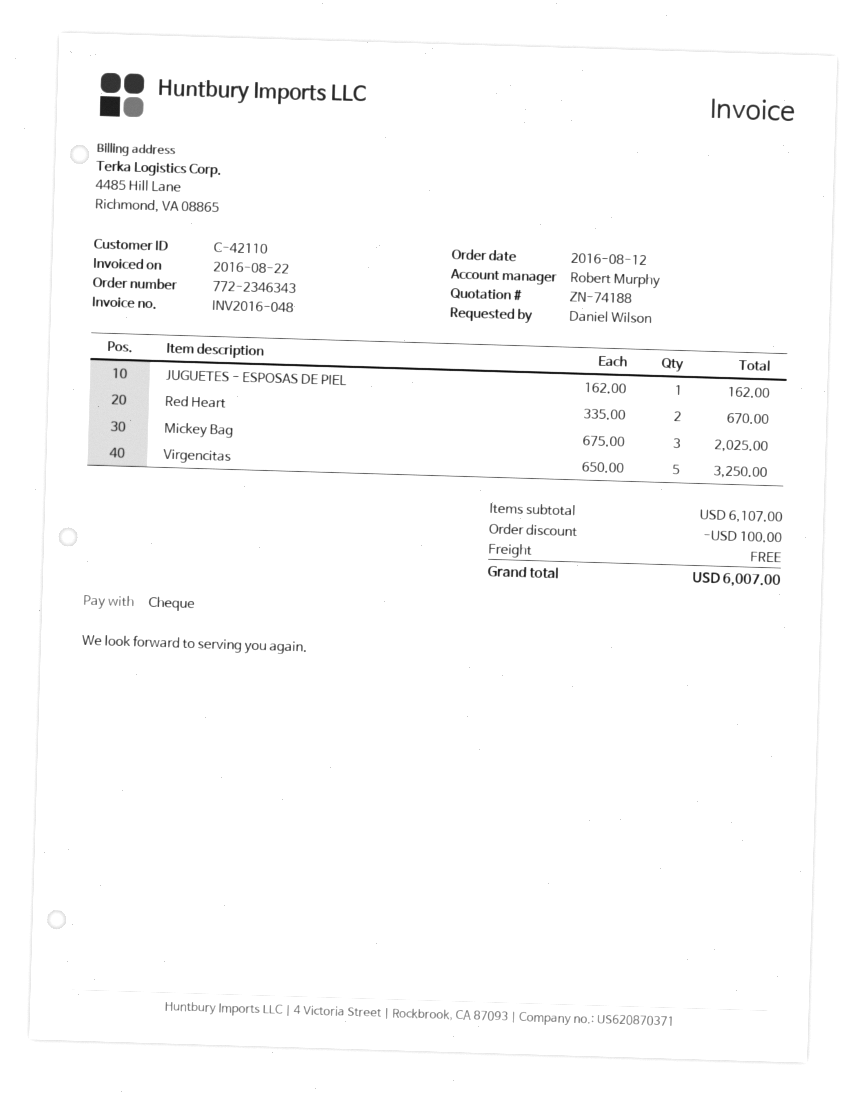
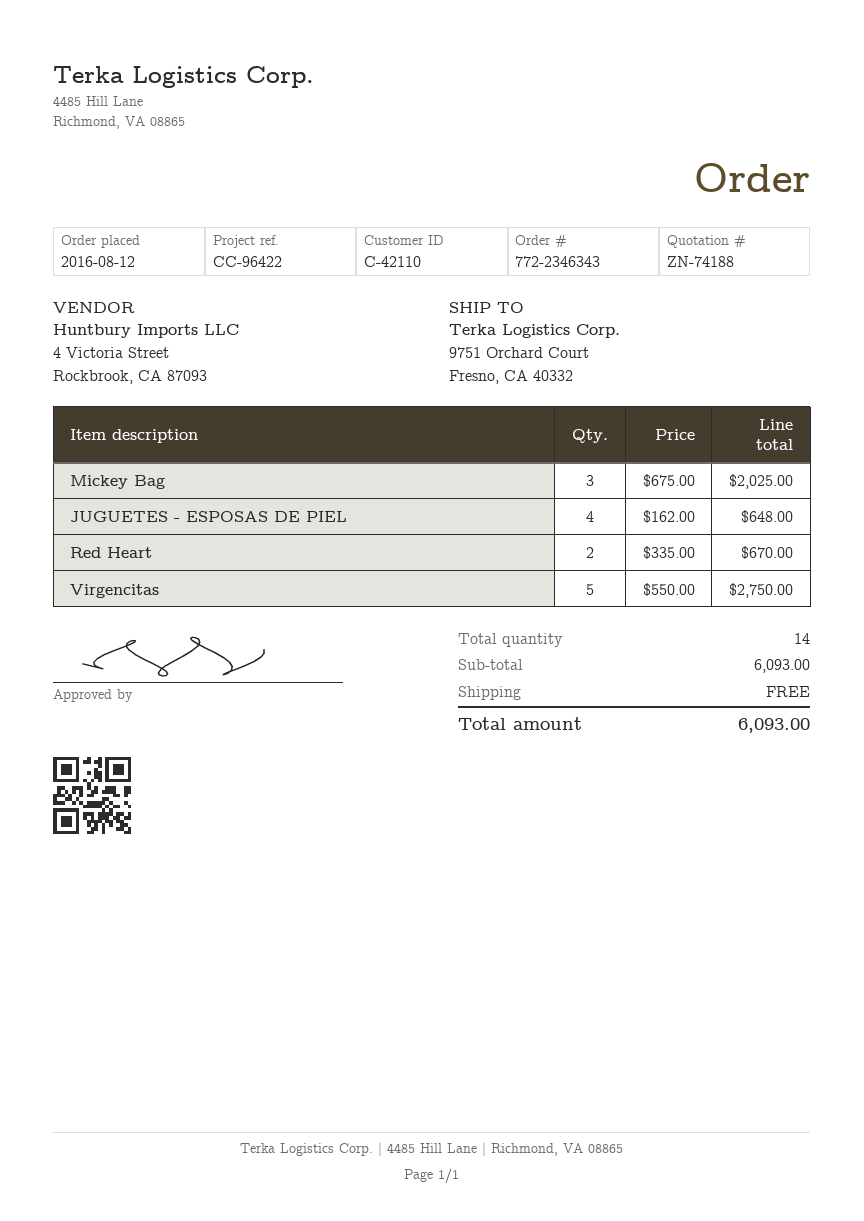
JUGUETES - ESPOSAS DE PIEL: 1 x 162.00 = 162.00 -> 4 x 162.00 = 648.00
Virgencitas: 5 x 650.00 = 3250.00 -> 5 x 550.00 = 2750.00
subtotal: 6107.00 -> 6093.00
discount: 100.00 -> none
total: 6007.00 -> 6093.00

